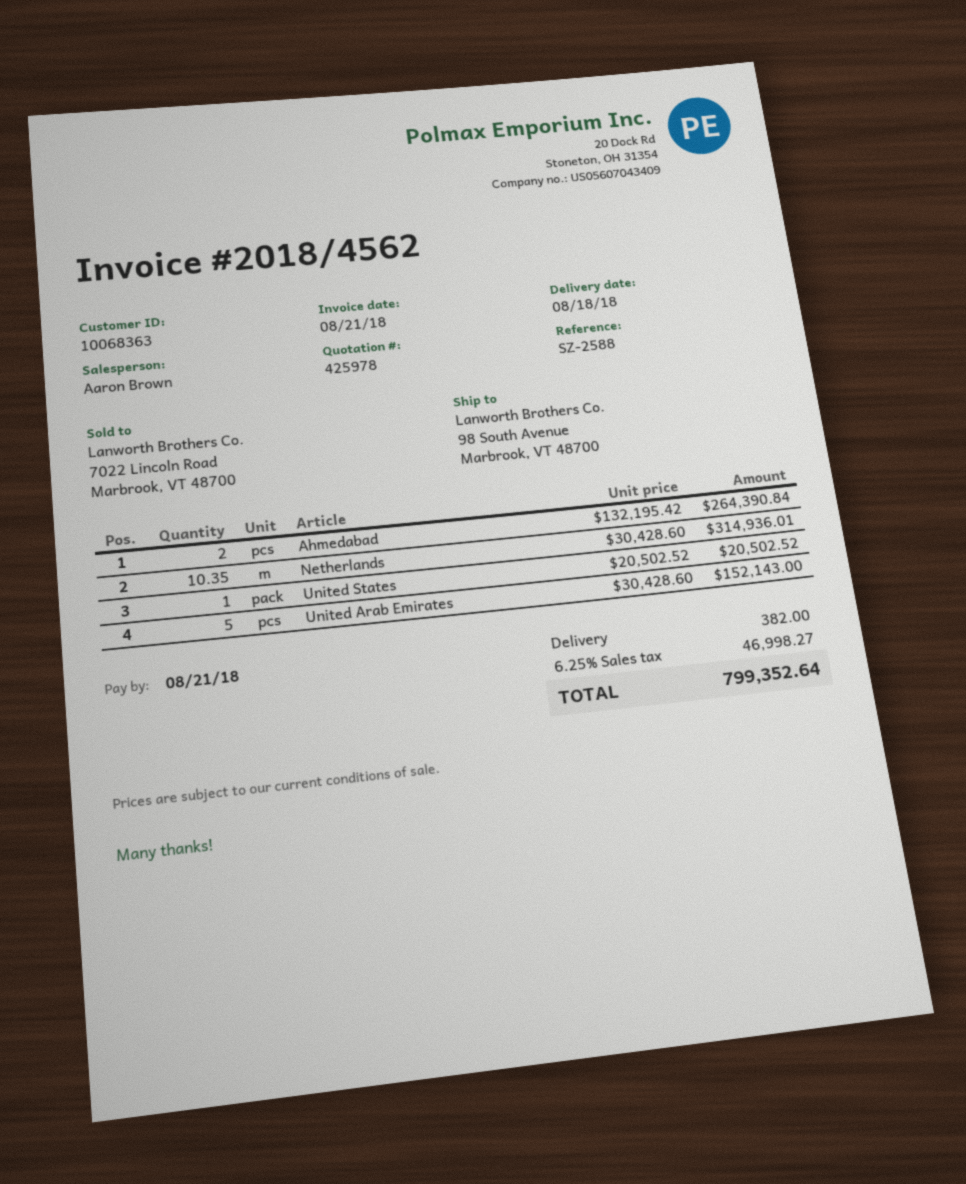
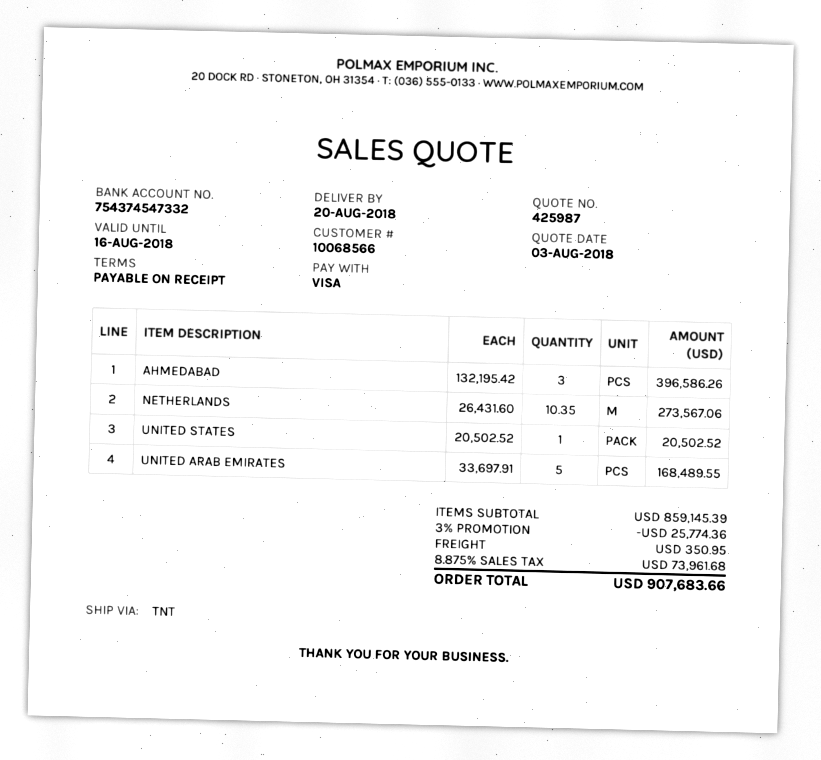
quote number: 425978 -> 425987
delivery date: 2018-08-18 -> 2018-08-20
customer number: 10068363 -> 10068566
Ahmedabad: 2 x 132195.42 = 264390.84 -> 3 x 132195.42 = 396586.26
Netherlands: 10.35 x 30428.60 = 314936.01 -> 10.35 x 26431.60 = 273567.06
United Arab Emirates: 5 x 30428.60 = 152143.00 -> 5 x 33697.91 = 168489.55
discount: none -> 3% = 25774.36
shipping: 382.00 -> 350.95
tax: 6.25% = 46998.27 -> 8.875% = 73961.68
total: 799352.64 -> 907683.66

